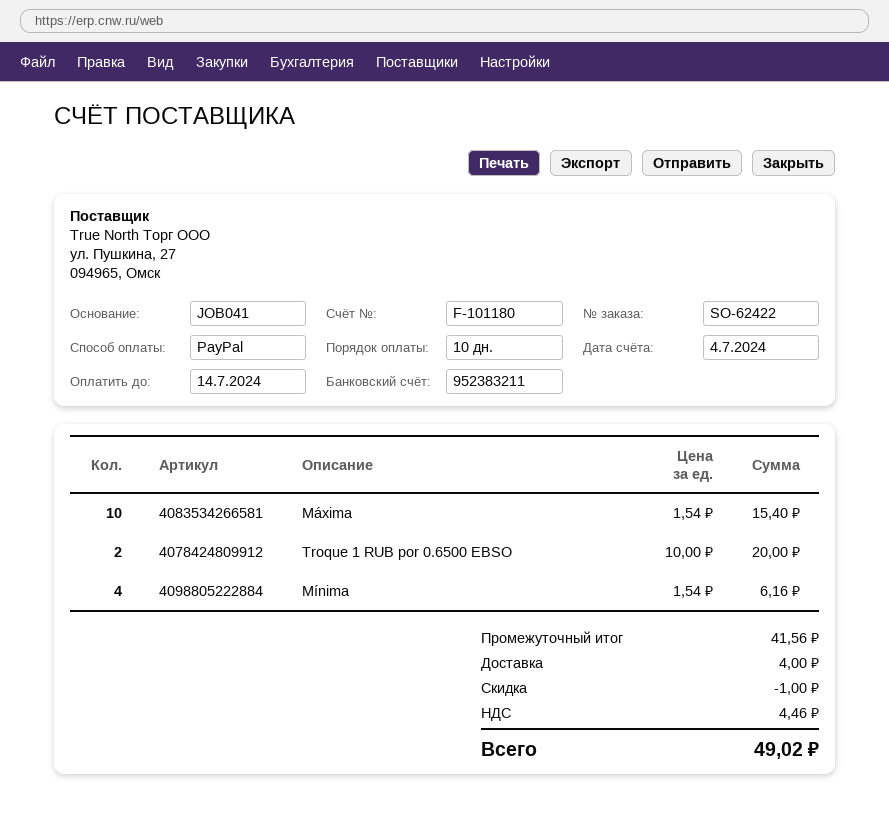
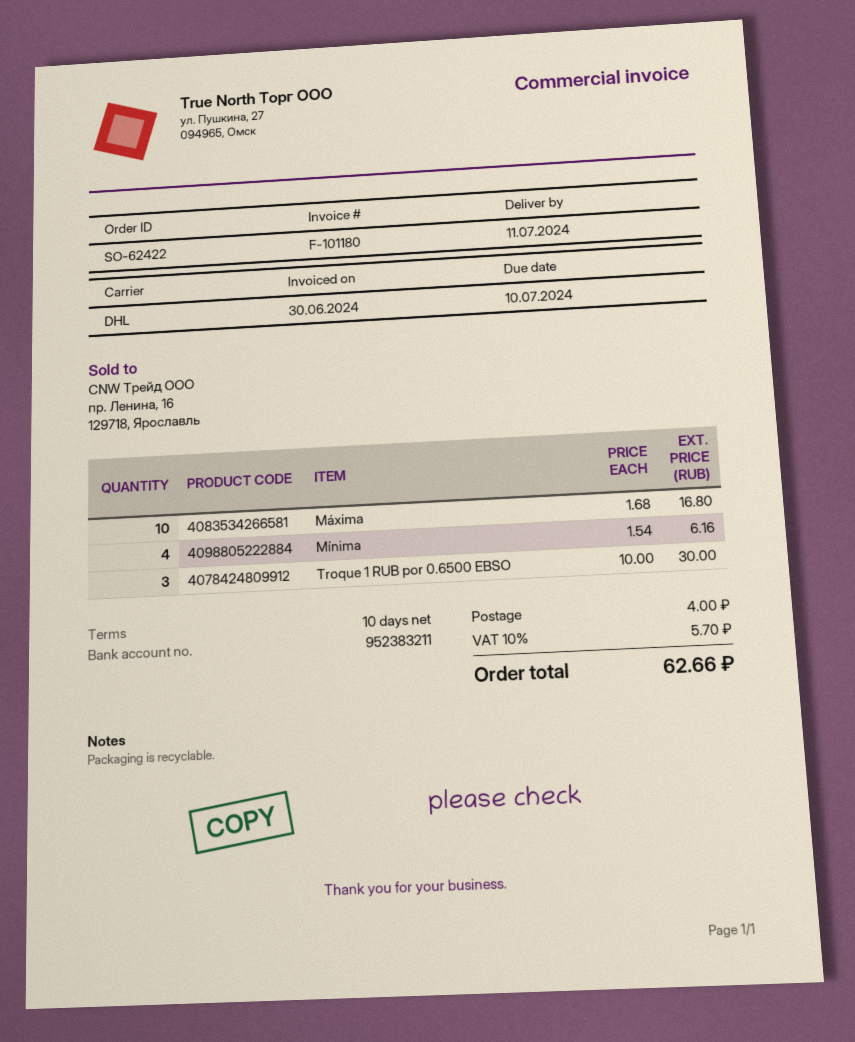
invoice date: 2024-07-04 -> 2024-06-30
due date: 2024-07-14 -> 2024-07-10
Máxima: 10 x 1.54 = 15.40 -> 10 x 1.68 = 16.80
Troque 1 RUB por 0.6500 EBSO: 2 x 10.00 = 20.00 -> 3 x 10.00 = 30.00
discount: 1.00 -> none
tax: 4.46 -> 5.70
total: 49.02 -> 62.66

